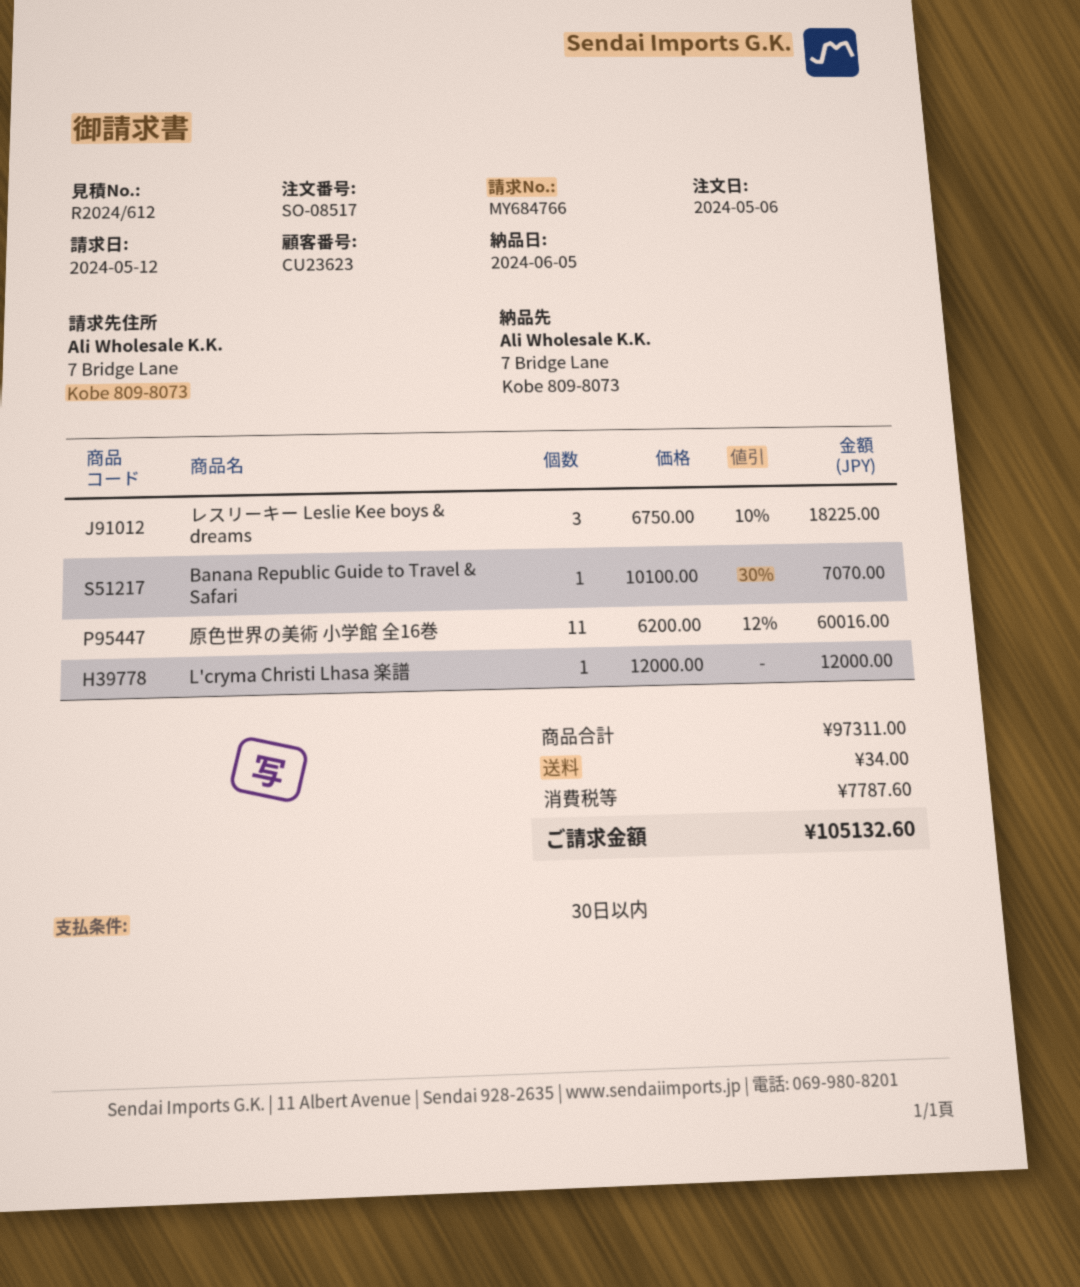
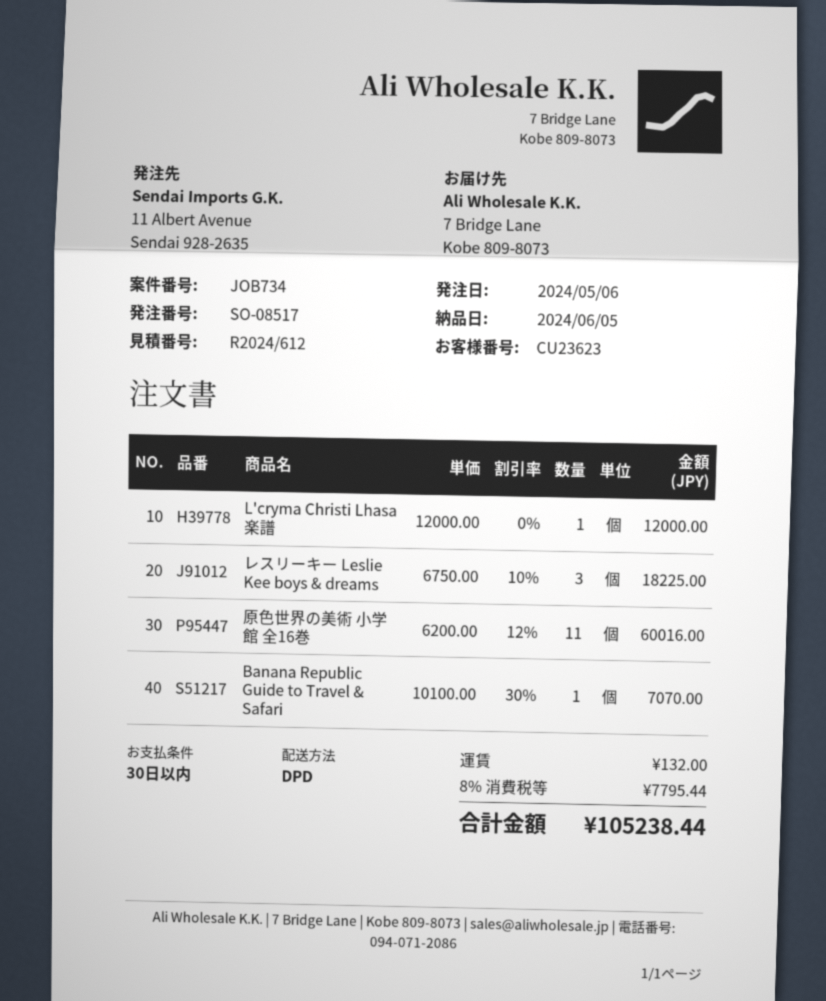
shipping: 34.00 -> 132.00
tax: 7787.60 -> 7795.44
total: 105132.60 -> 105238.44

